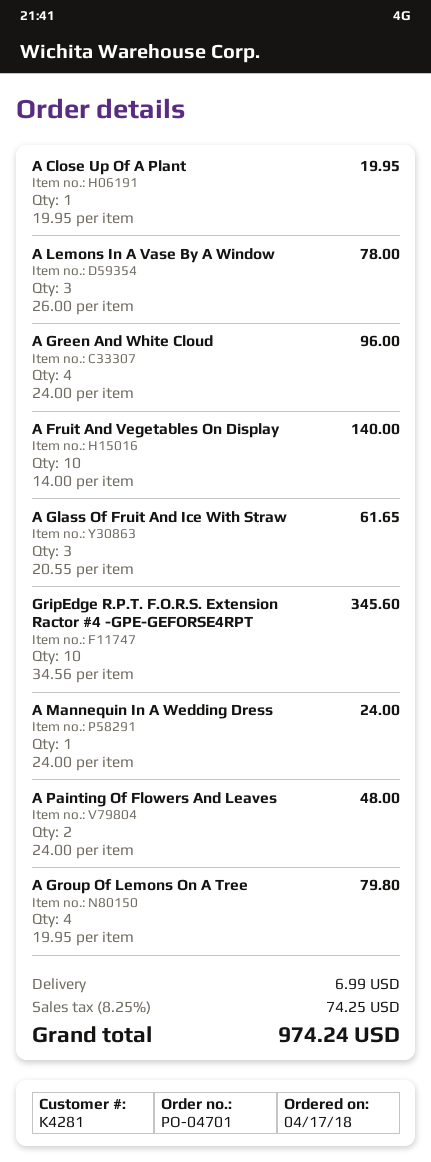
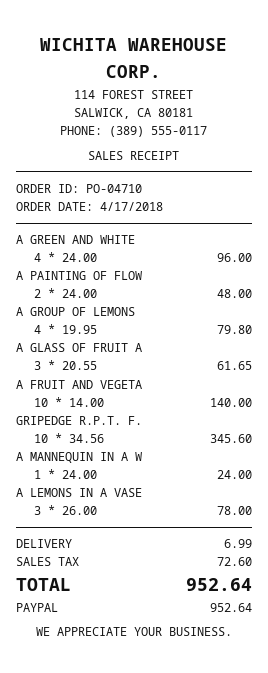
order number: PO-04701 -> PO-04710
A Close Up Of A Plant: 1 x 19.95 = 19.95 -> none
tax: 74.25 -> 72.60
total: 974.24 -> 952.64

